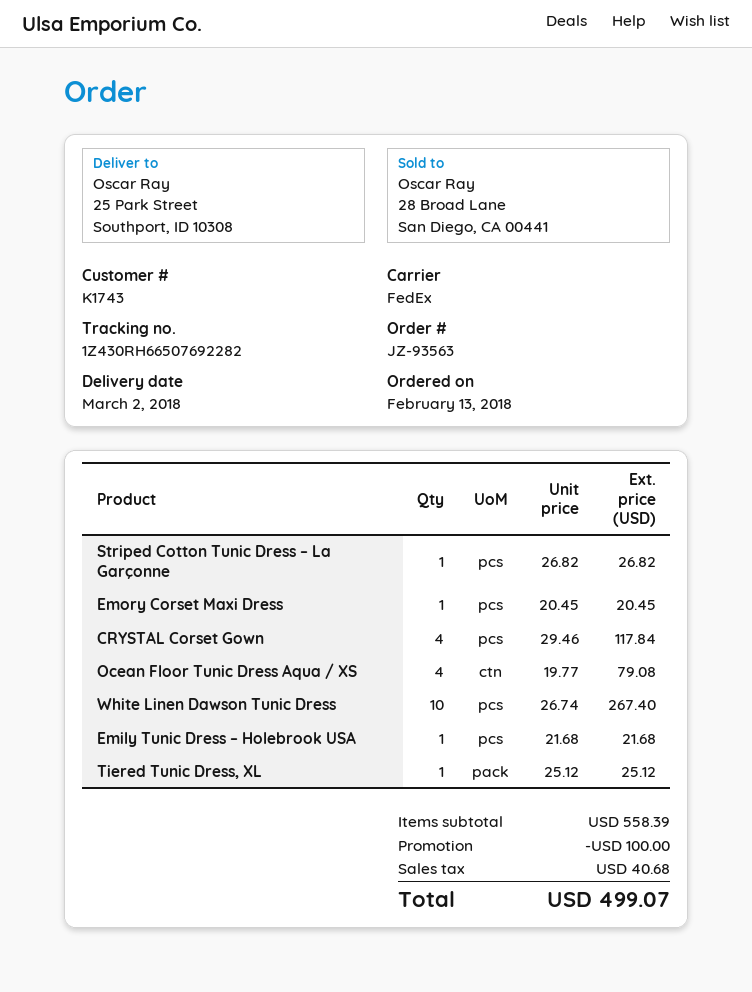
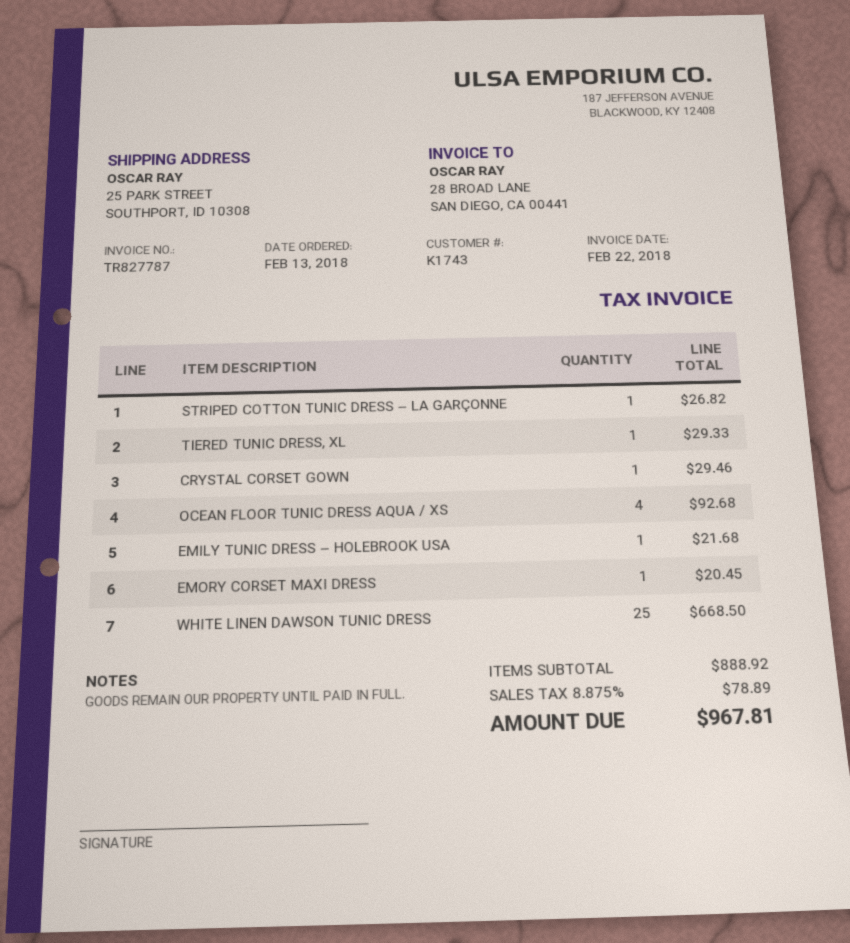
CRYSTAL Corset Gown: 4 for 117.84 -> 1 for 29.46
Ocean Floor Tunic Dress Aqua / XS: 4 for 79.08 -> 4 for 92.68
White Linen Dawson Tunic Dress: 10 for 267.40 -> 25 for 668.50
Tiered Tunic Dress, XL: 1 for 25.12 -> 1 for 29.33
subtotal: 558.39 -> 888.92
discount: 100.00 -> none
tax: 40.68 -> 78.89
total: 499.07 -> 967.81

